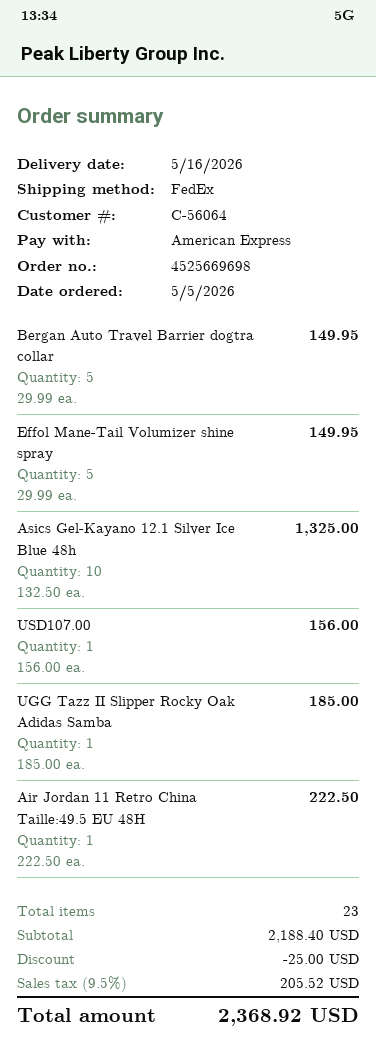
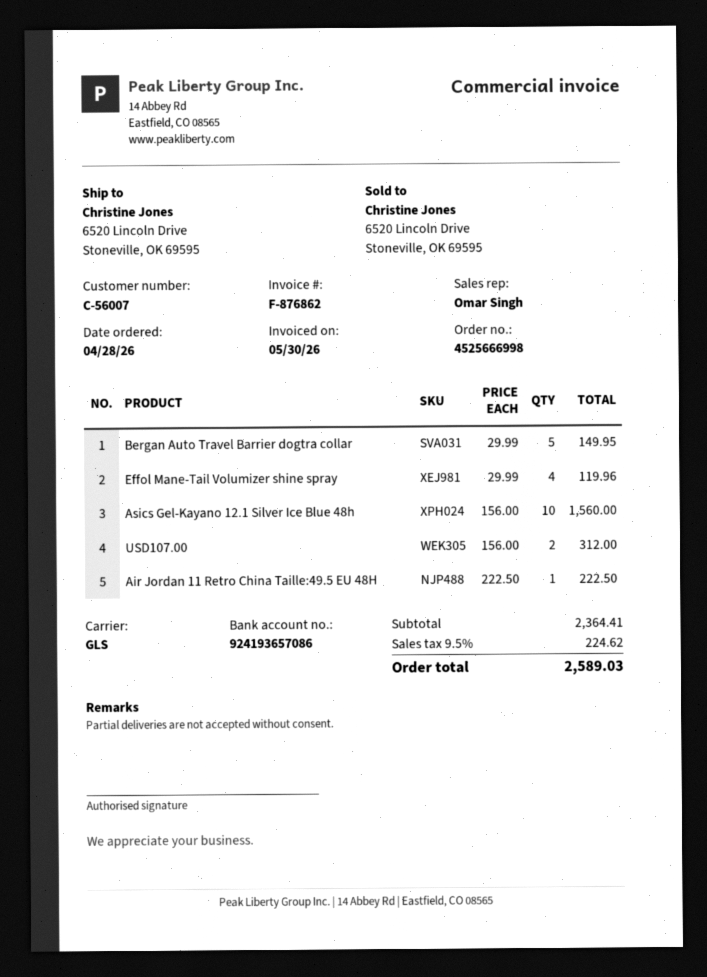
order number: 4525669698 -> 4525666998
order date: 2026-05-05 -> 2026-04-28
customer number: C-56064 -> C-56007
shipping method: FedEx -> GLS
Effol Mane-Tail Volumizer shine spray: 5 x 29.99 = 149.95 -> 4 x 29.99 = 119.96
Asics Gel-Kayano 12.1 Silver Ice Blue 48h: 10 x 132.50 = 1325.00 -> 10 x 156.00 = 1560.00
USD107.00: 1 x 156.00 = 156.00 -> 2 x 156.00 = 312.00
UGG Tazz II Slipper Rocky Oak Adidas Samba: 1 x 185.00 = 185.00 -> none
subtotal: 2188.40 -> 2364.41
discount: 25.00 -> none
tax: 9.5% = 205.52 -> 9.5% = 224.62
total: 2368.92 -> 2589.03

